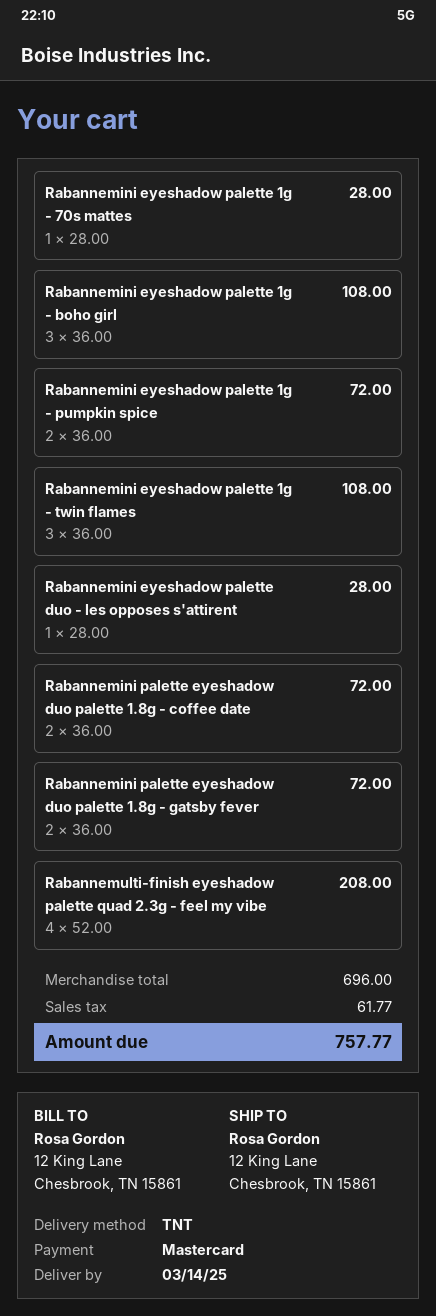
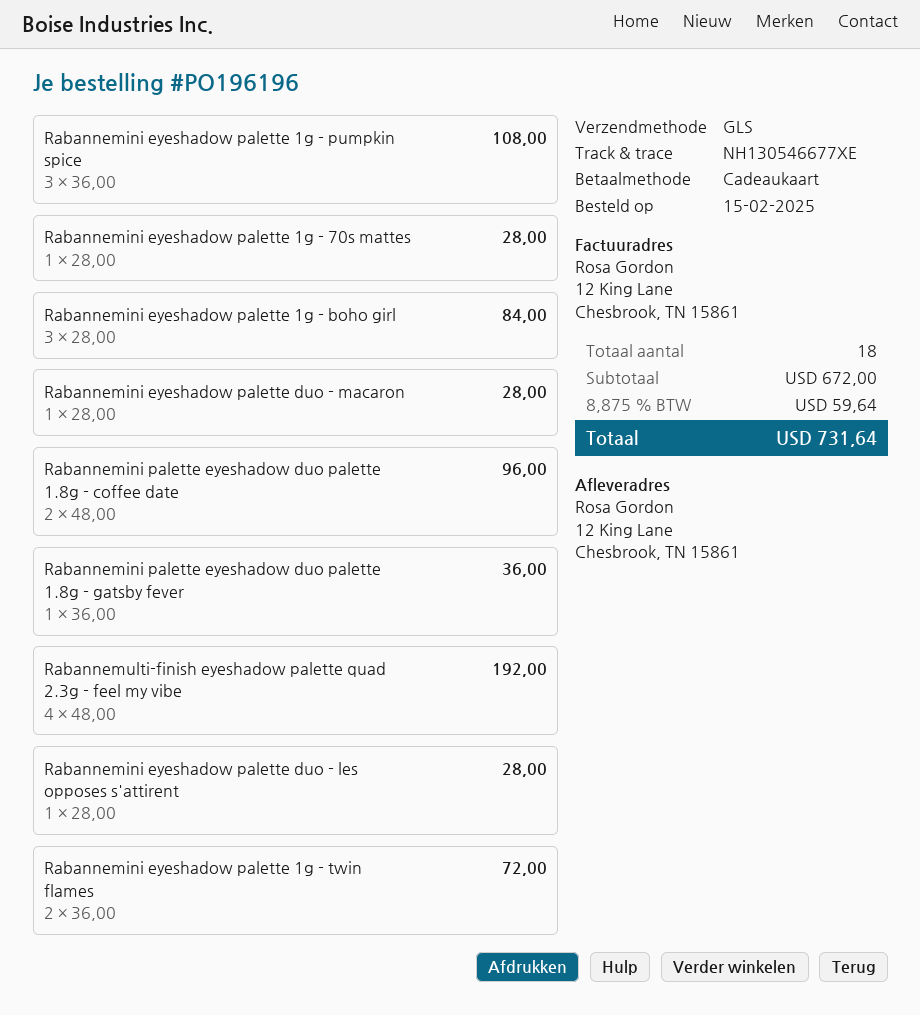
payment method: Mastercard -> gift card
shipping method: TNT -> GLS
Rabannemini eyeshadow palette 1g - boho girl: 3 x 36.00 = 108.00 -> 3 x 28.00 = 84.00
Rabannemini eyeshadow palette 1g - pumpkin spice: 2 x 36.00 = 72.00 -> 3 x 36.00 = 108.00
Rabannemini eyeshadow palette 1g - twin flames: 3 x 36.00 = 108.00 -> 2 x 36.00 = 72.00
Rabannemini palette eyeshadow duo palette 1.8g - coffee date: 2 x 36.00 = 72.00 -> 2 x 48.00 = 96.00
Rabannemini palette eyeshadow duo palette 1.8g - gatsby fever: 2 x 36.00 = 72.00 -> 1 x 36.00 = 36.00
Rabannemulti-finish eyeshadow palette quad 2.3g - feel my vibe: 4 x 52.00 = 208.00 -> 4 x 48.00 = 192.00
Rabannemini eyeshadow palette duo - macaron: none -> 1 x 28.00 = 28.00
subtotal: 696.00 -> 672.00
tax: 61.77 -> 59.64
total: 757.77 -> 731.64

